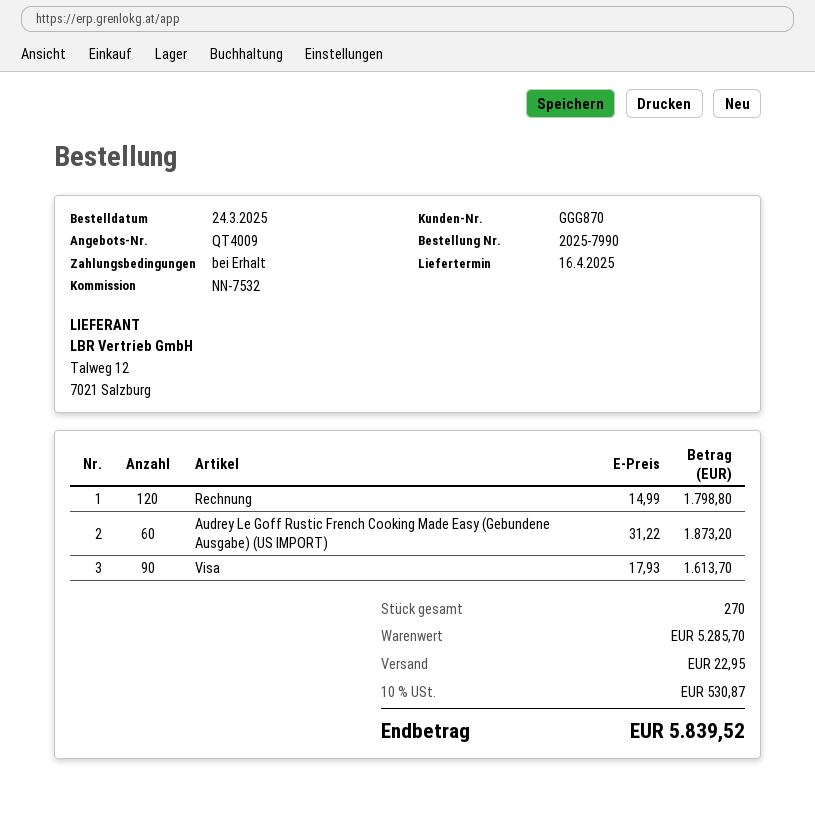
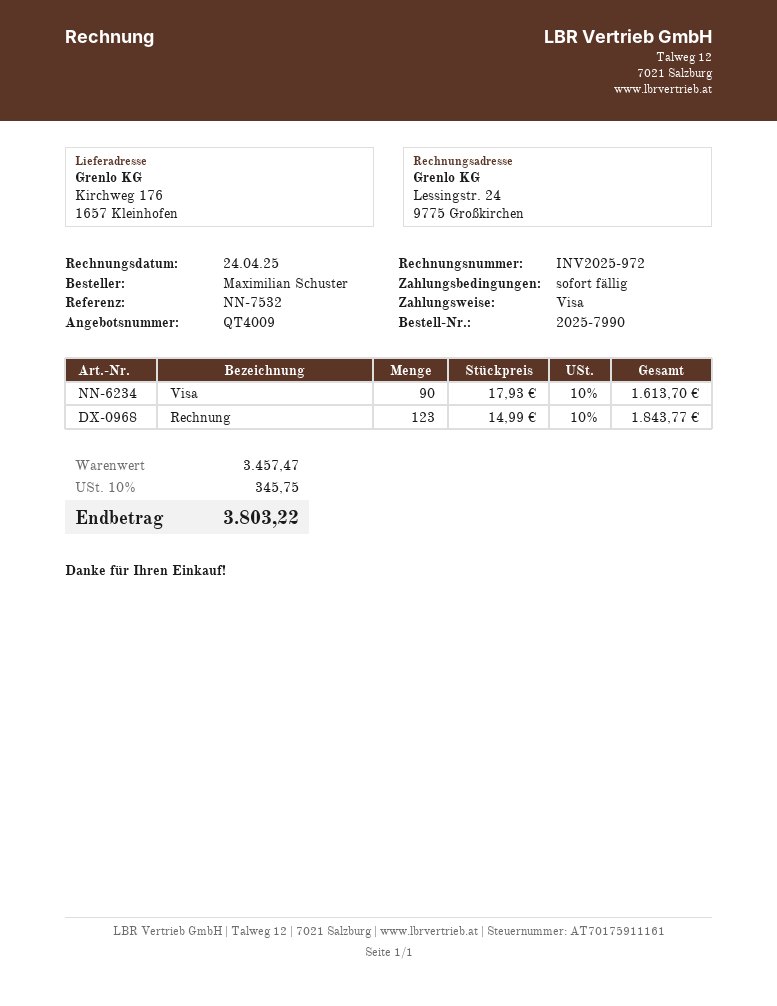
Rechnung: 120 x 14.99 = 1798.80 -> 123 x 14.99 = 1843.77
Audrey Le Goff Rustic French Cooking Made Easy (Gebundene Ausgabe) (US IMPORT): 60 x 31.22 = 1873.20 -> none
subtotal: 5285.70 -> 3457.47
shipping: 22.95 -> none
tax: 10% = 530.87 -> 10% = 345.75
total: 5839.52 -> 3803.22

